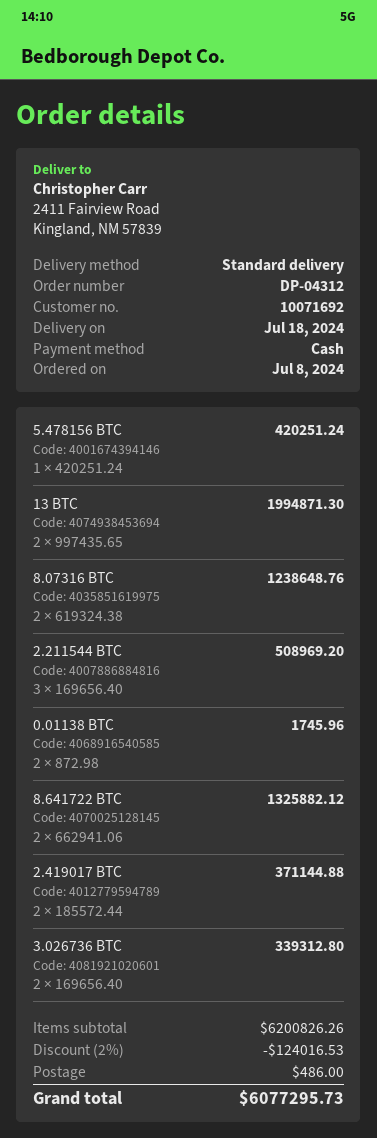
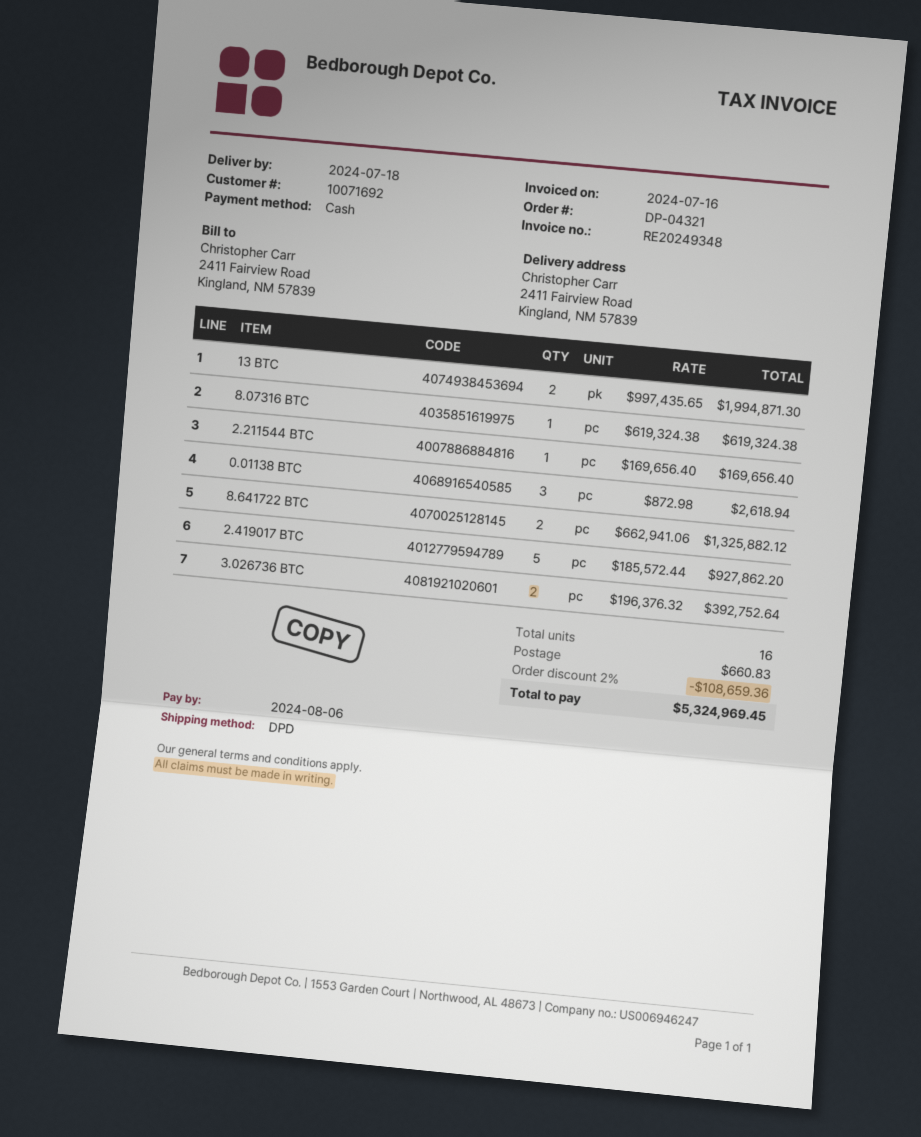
order number: DP-04312 -> DP-04321
shipping method: standard -> DPD
5.478156 BTC: 1 x 420251.24 = 420251.24 -> none
8.07316 BTC: 2 x 619324.38 = 1238648.76 -> 1 x 619324.38 = 619324.38
2.211544 BTC: 3 x 169656.40 = 508969.20 -> 1 x 169656.40 = 169656.40
0.01138 BTC: 2 x 872.98 = 1745.96 -> 3 x 872.98 = 2618.94
2.419017 BTC: 2 x 185572.44 = 371144.88 -> 5 x 185572.44 = 927862.20
3.026736 BTC: 2 x 169656.40 = 339312.80 -> 2 x 196376.32 = 392752.64
discount: 2% = 124016.53 -> 2% = 108659.36
shipping: 486.00 -> 660.83
total: 6077295.73 -> 5324969.45

